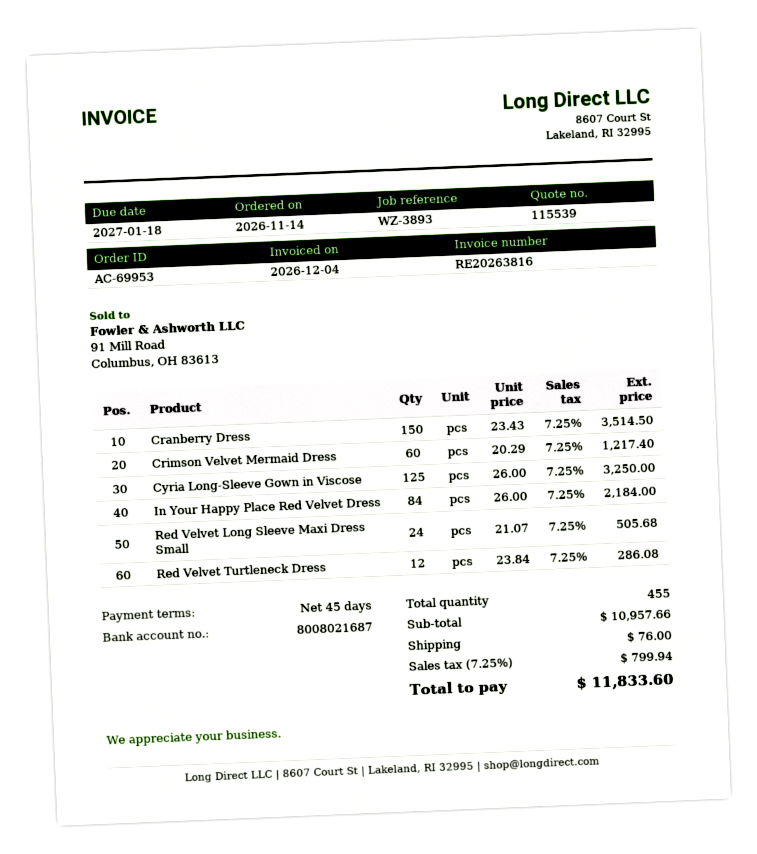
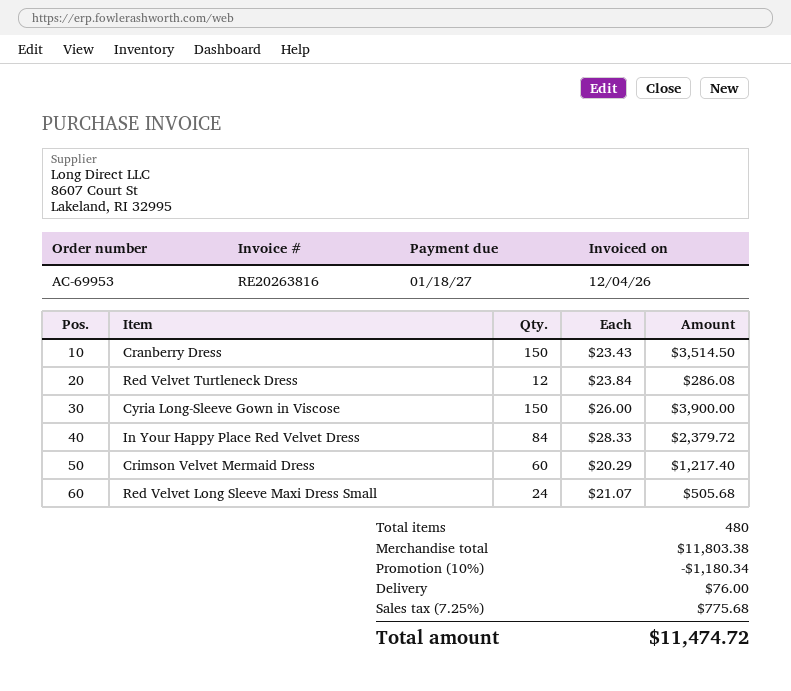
Cyria Long-Sleeve Gown in Viscose: 125 x 26.00 = 3250.00 -> 150 x 26.00 = 3900.00
In Your Happy Place Red Velvet Dress: 84 x 26.00 = 2184.00 -> 84 x 28.33 = 2379.72
total quantity: 455 -> 480
subtotal: 10957.66 -> 11803.38
discount: none -> 10% = 1180.34
tax: 7.25% = 799.94 -> 7.25% = 775.68
total: 11833.60 -> 11474.72

